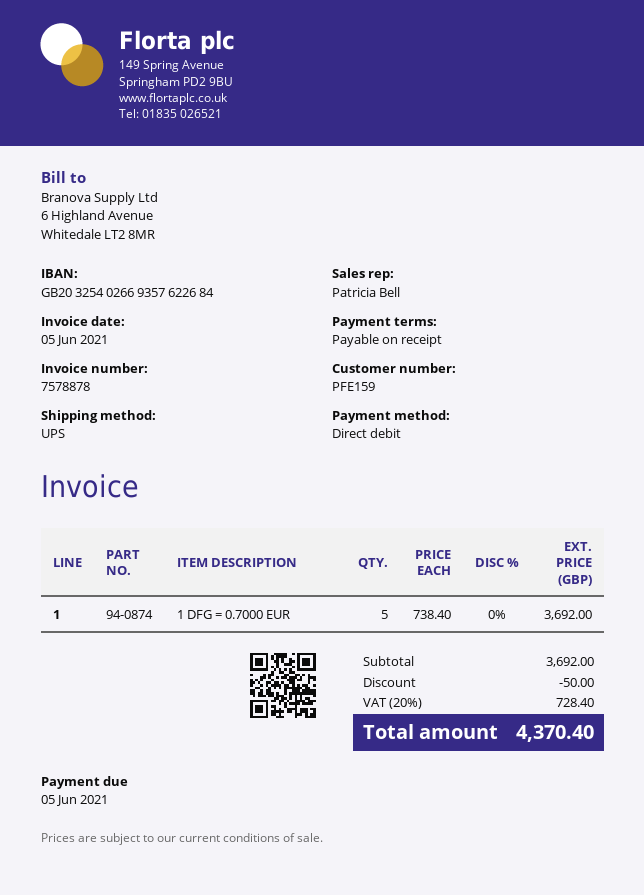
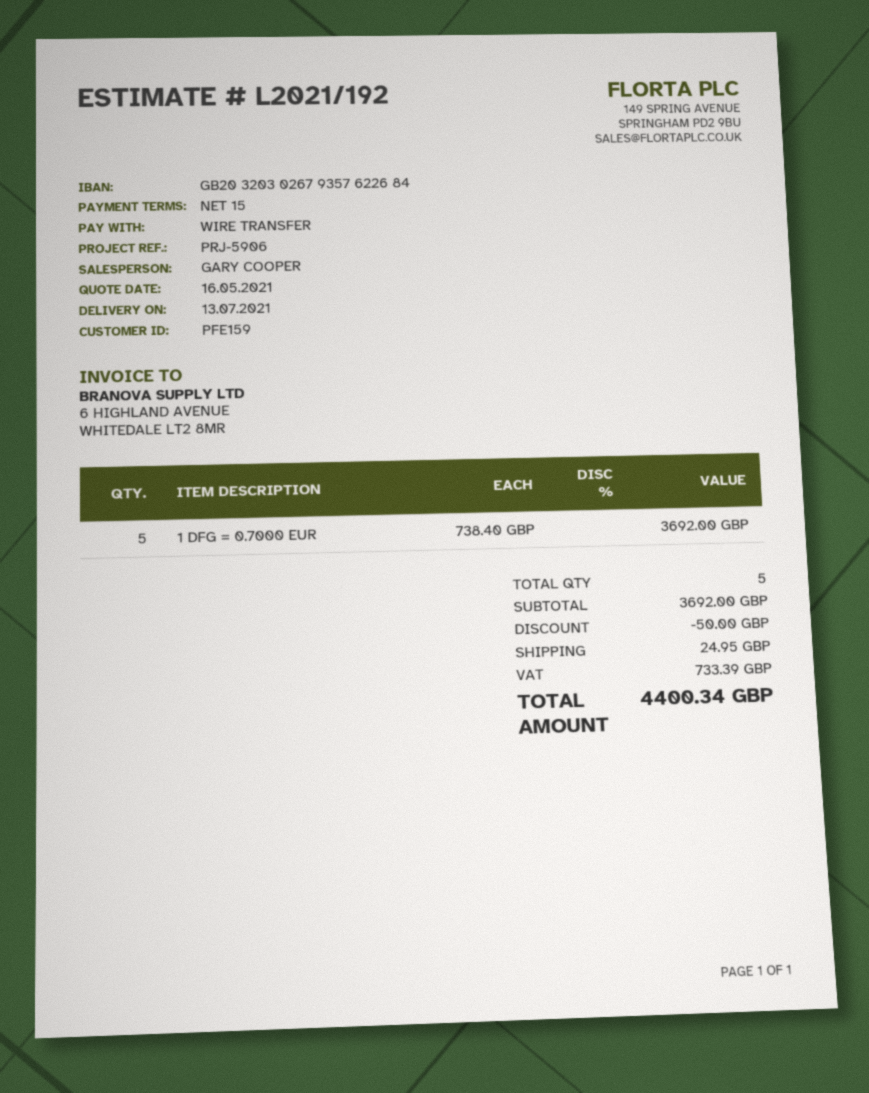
payment terms: on receipt -> 15 days
sales rep: Patricia Bell -> GARY COOPER
payment method: direct debit -> bank transfer
bank account: GB20325402669357622684 -> GB20320302679357622684
shipping: none -> 24.95
tax: 728.40 -> 733.39
total: 4370.40 -> 4400.34

